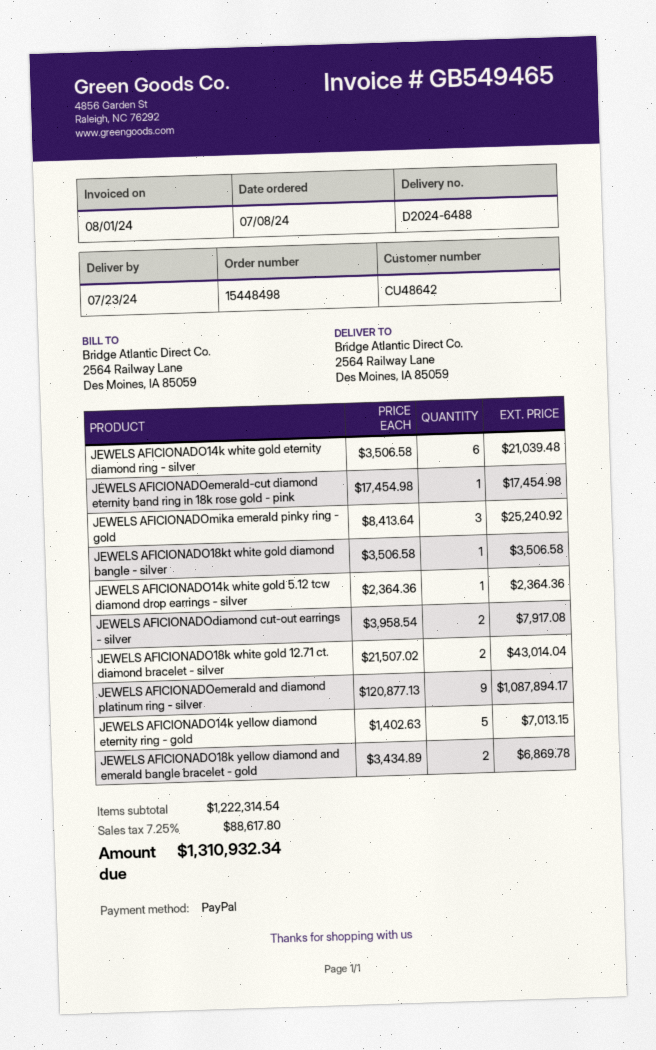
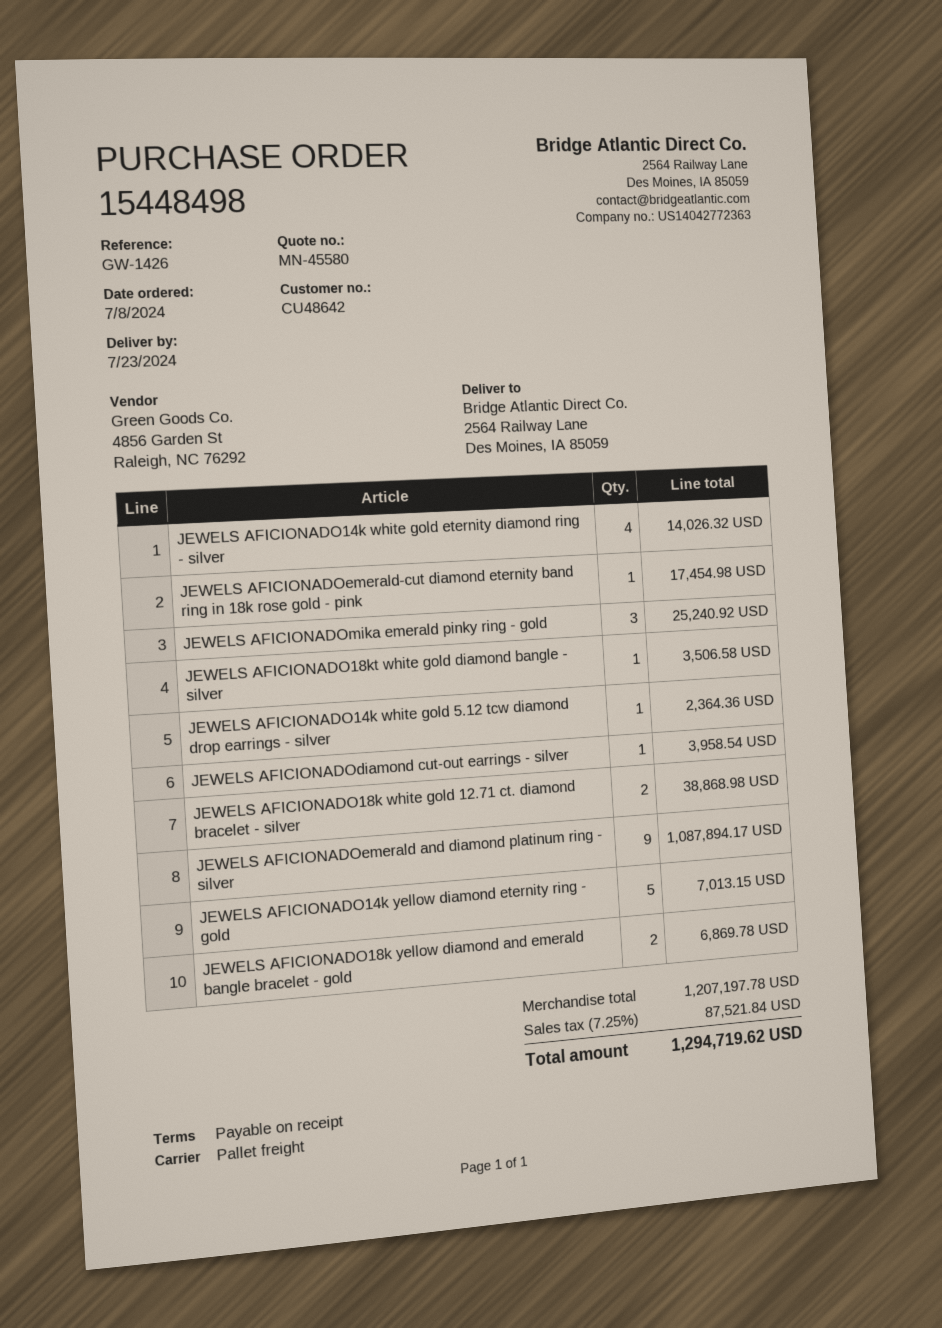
JEWELS AFICIONADO14k white gold eternity diamond ring - silver: 6 for 21039.48 -> 4 for 14026.32
JEWELS AFICIONADOdiamond cut-out earrings - silver: 2 for 7917.08 -> 1 for 3958.54
JEWELS AFICIONADO18k white gold 12.71 ct. diamond bracelet - silver: 2 for 43014.04 -> 2 for 38868.98
subtotal: 1222314.54 -> 1207197.78
tax: 7.25% = 88617.80 -> 7.25% = 87521.84
total: 1310932.34 -> 1294719.62

